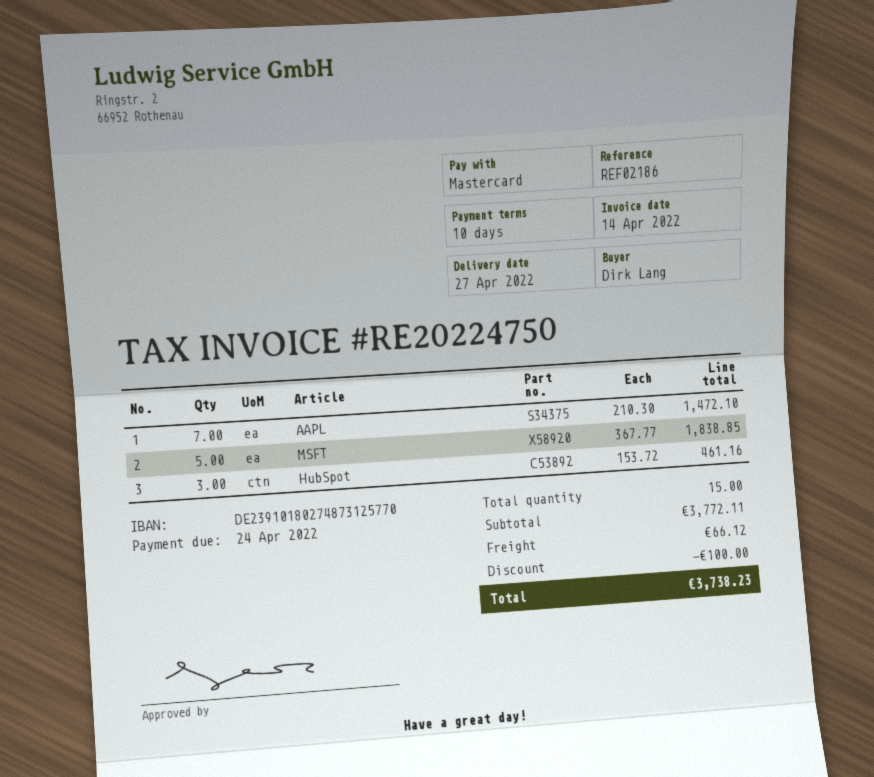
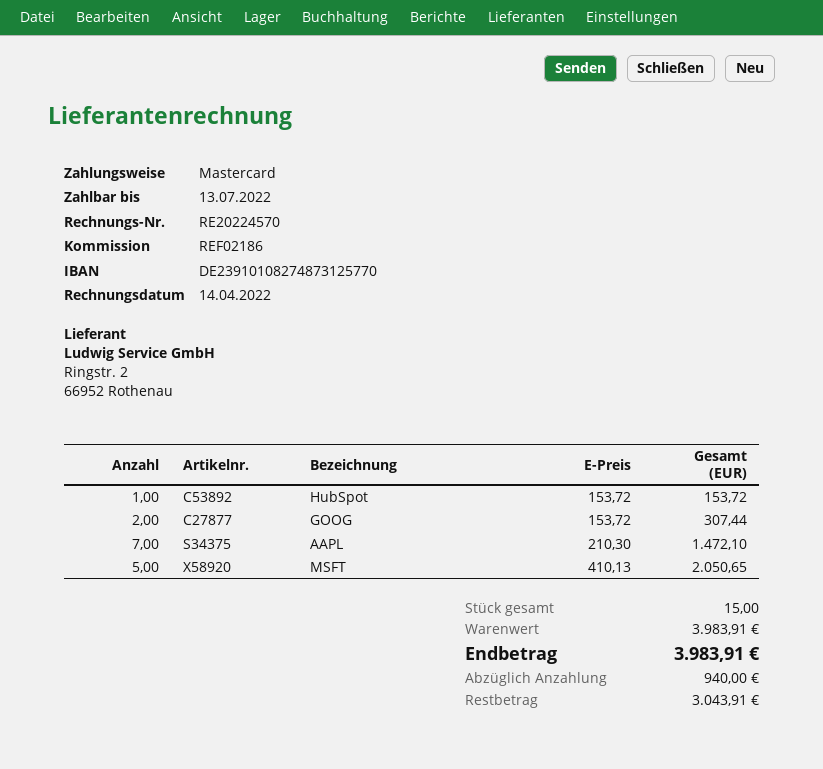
invoice number: RE20224750 -> RE20224570
due date: 2022-04-24 -> 2022-07-13
bank account: DE23910180274873125770 -> DE23910108274873125770
MSFT: 5 x 367.77 = 1838.85 -> 5 x 410.13 = 2050.65
HubSpot: 3 x 153.72 = 461.16 -> 1 x 153.72 = 153.72
GOOG: none -> 2 x 153.72 = 307.44
subtotal: 3772.11 -> 3983.91
discount: 100.00 -> none
shipping: 66.12 -> none
total: 3738.23 -> 3983.91

